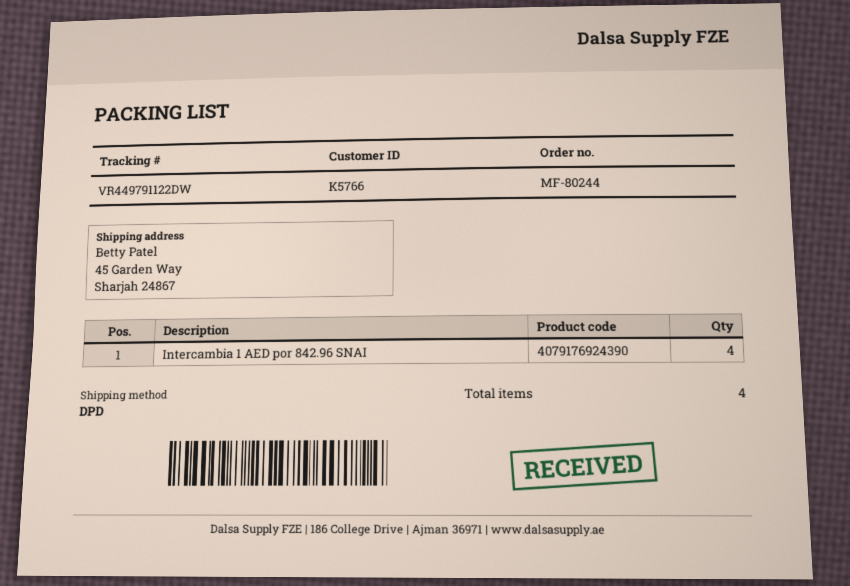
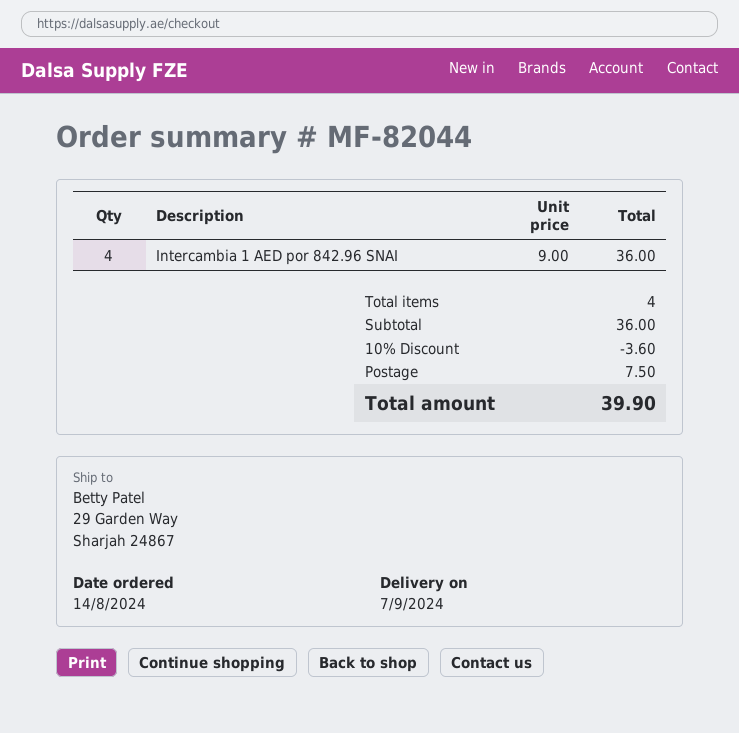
order number: MF-80244 -> MF-82044
ship to: 45 Garden Way, Sharjah 24867 -> 29 Garden Way, Sharjah 24867

